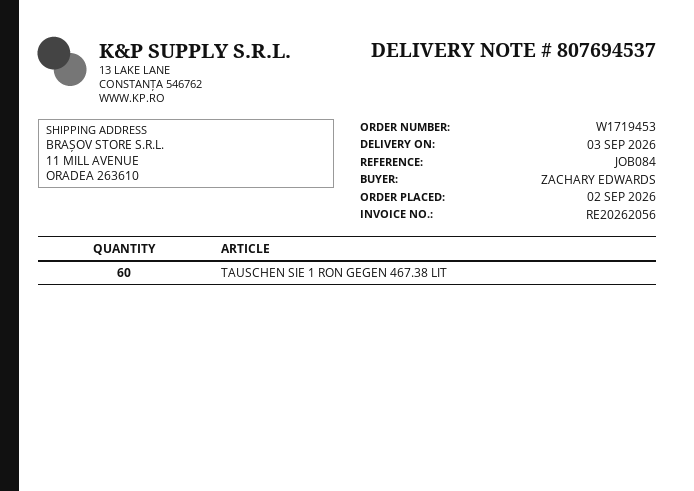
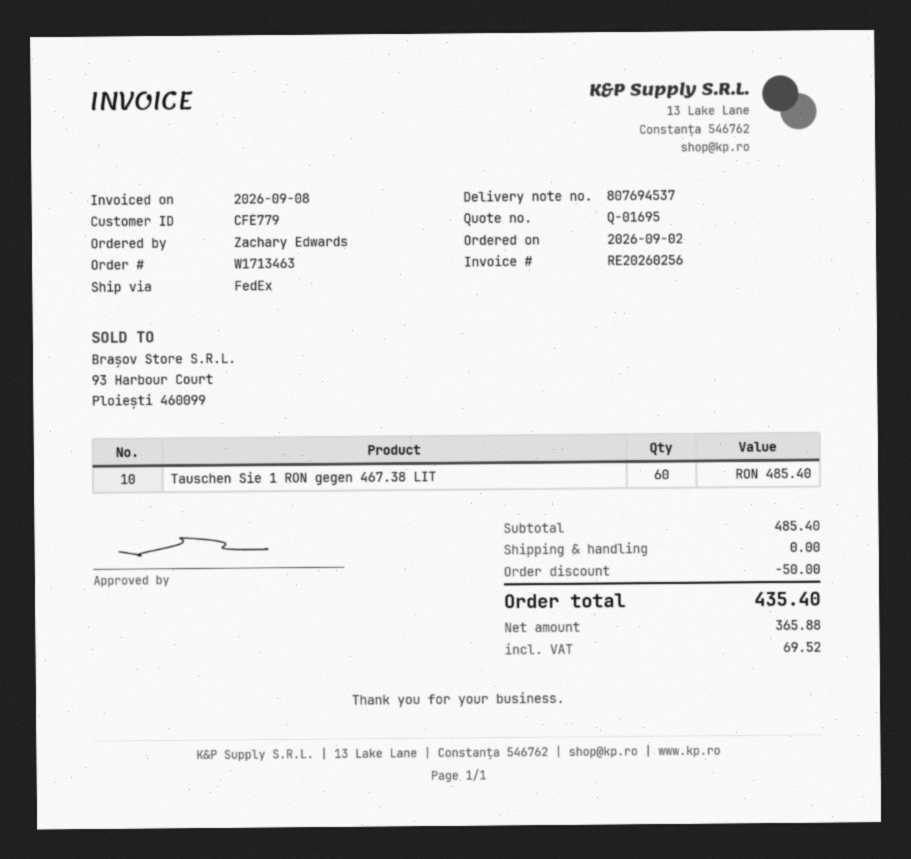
order number: W1719453 -> W1713463
invoice number: RE20262056 -> RE20260256

